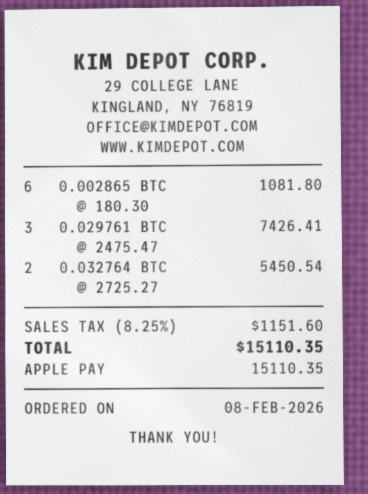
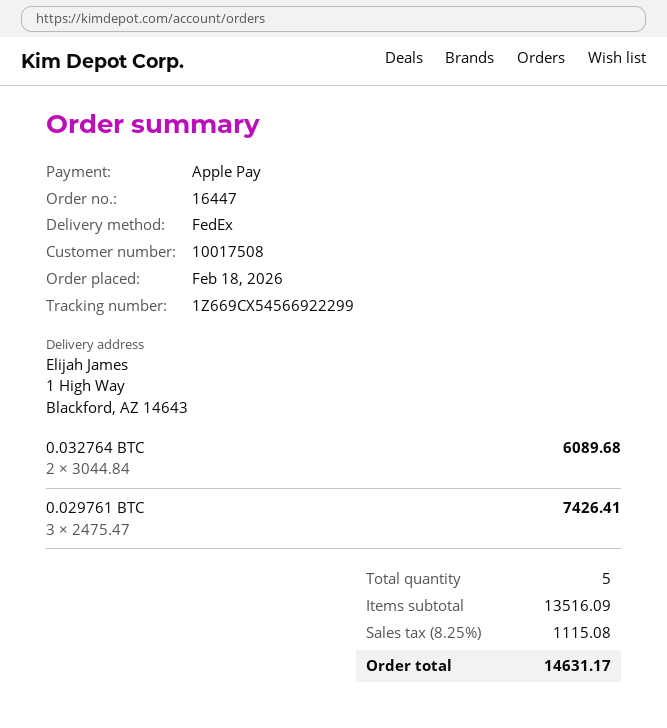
order date: 2026-02-08 -> 2026-02-18
0.002865 BTC: 6 x 180.30 = 1081.80 -> none
0.032764 BTC: 2 x 2725.27 = 5450.54 -> 2 x 3044.84 = 6089.68
tax: 8.25% = 1151.60 -> 8.25% = 1115.08
total: 15110.35 -> 14631.17

